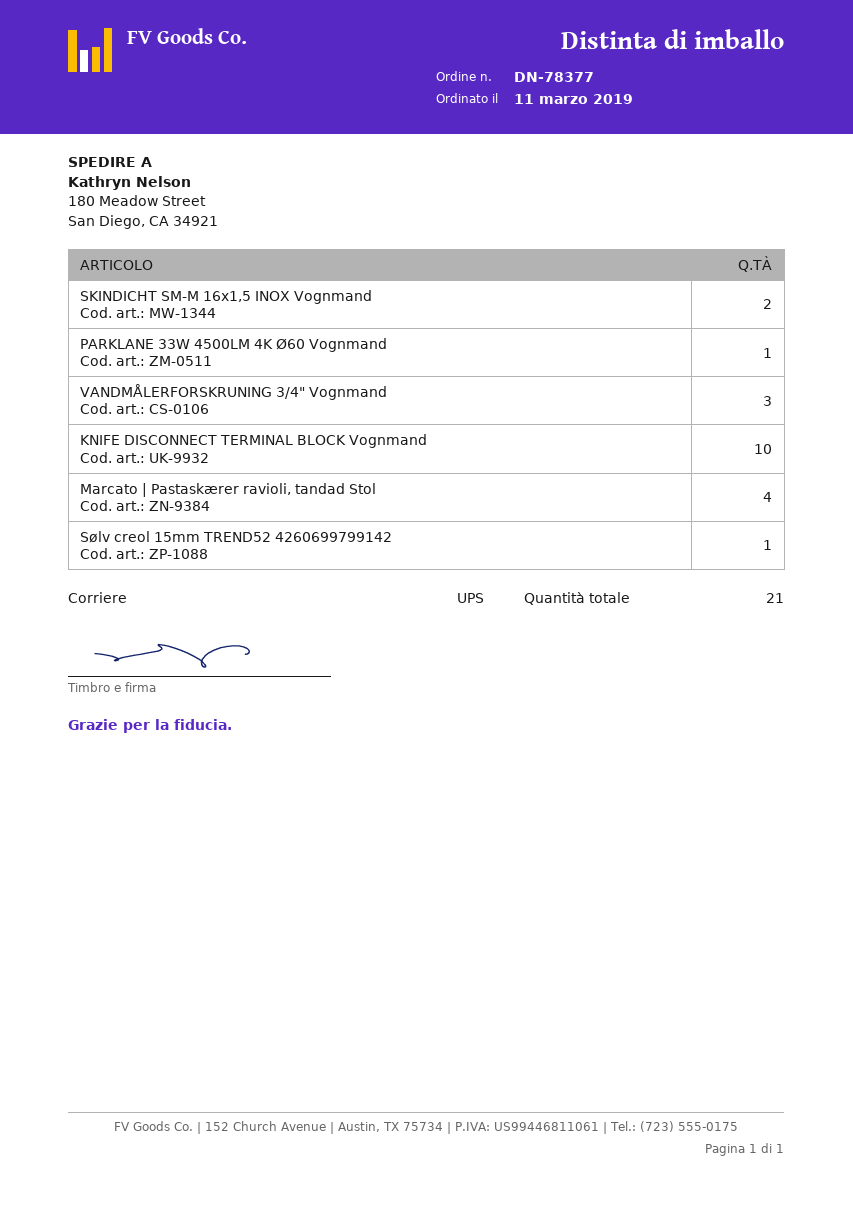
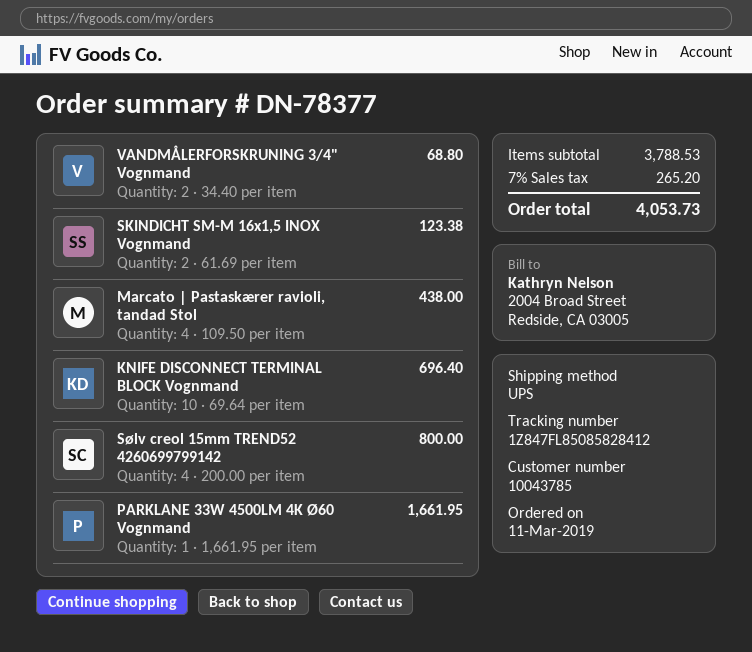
VANDMÅLERFORSKRUNING 3/4" Vognmand: 3 -> 2
Sølv creol 15mm TREND52 4260699799142: 1 -> 4

